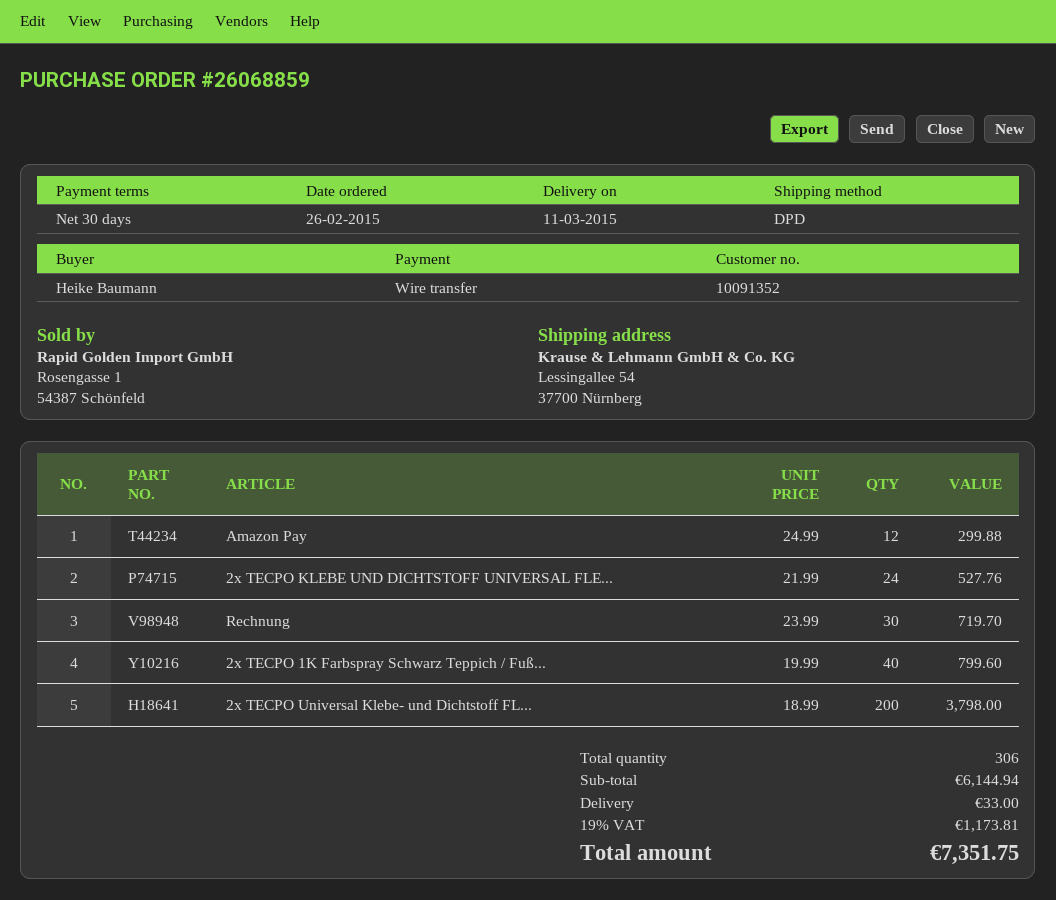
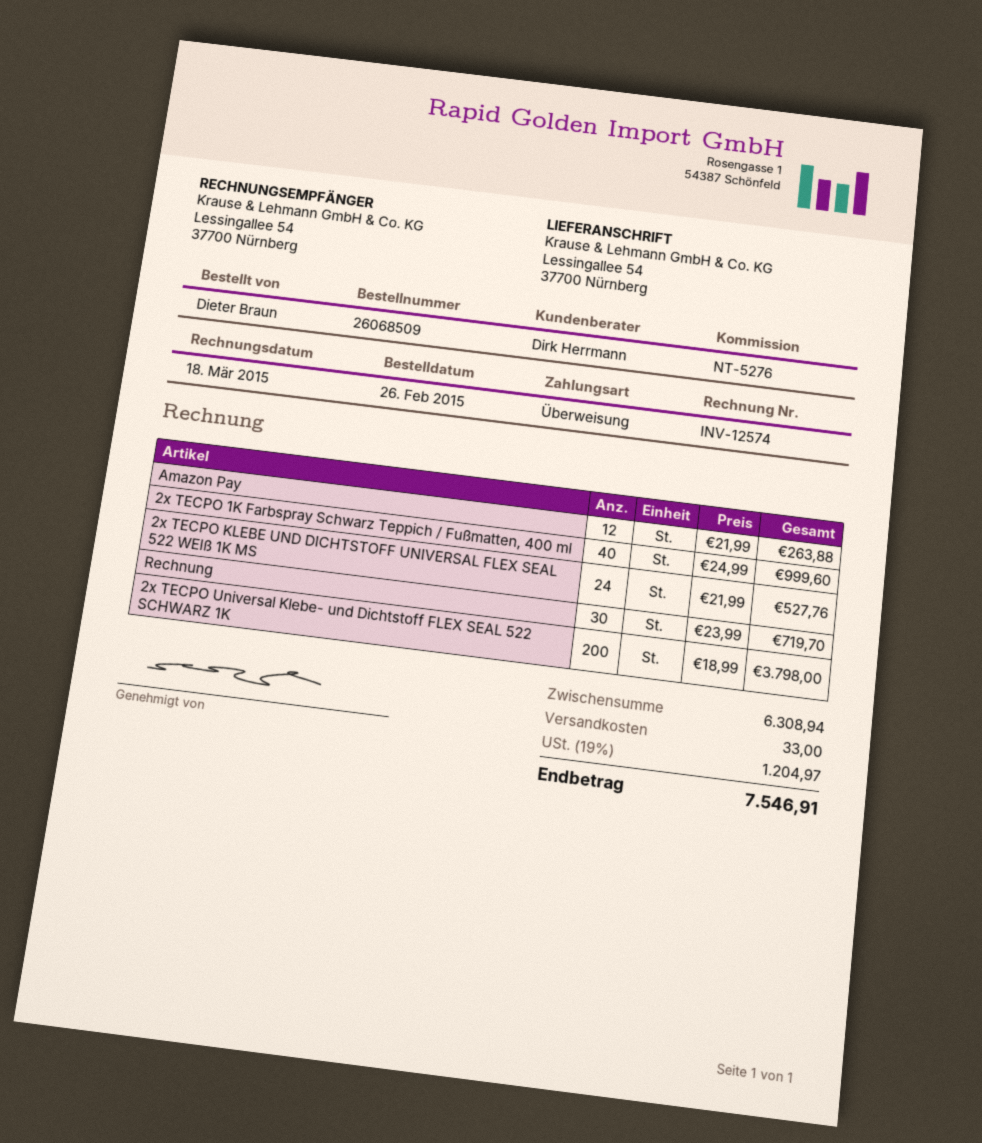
order number: 26068859 -> 26068509
ordered by: Heike Baumann -> Dieter Braun
Amazon Pay: 12 x 24.99 = 299.88 -> 12 x 21.99 = 263.88
2x TECPO 1K Farbspray Schwarz Teppich / Fuß...: 40 x 19.99 = 799.60 -> 40 x 24.99 = 999.60
subtotal: 6144.94 -> 6308.94
tax: 19% = 1173.81 -> 19% = 1204.97
total: 7351.75 -> 7546.91

